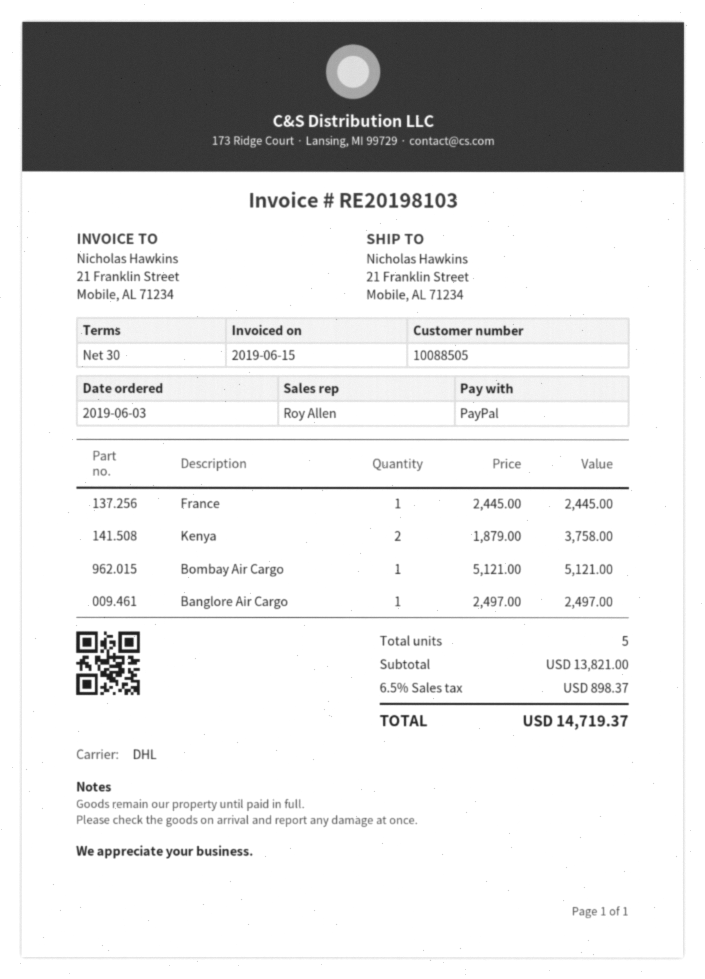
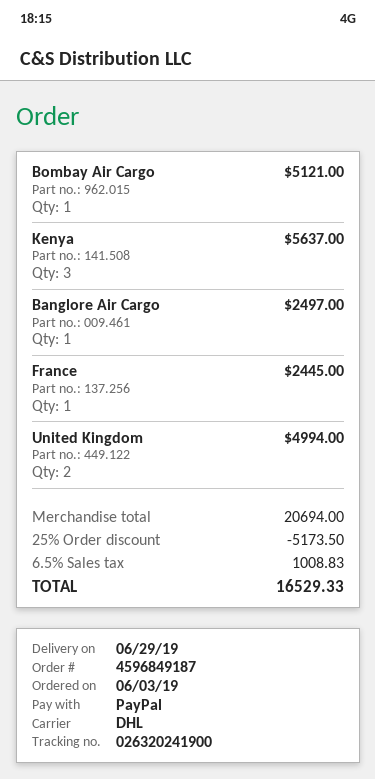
Kenya: 2 for 3758.00 -> 3 for 5637.00
United Kingdom: none -> 2 for 4994.00
subtotal: 13821.00 -> 20694.00
discount: none -> 25% = 5173.50
tax: 6.5% = 898.37 -> 6.5% = 1008.83
total: 14719.37 -> 16529.33

